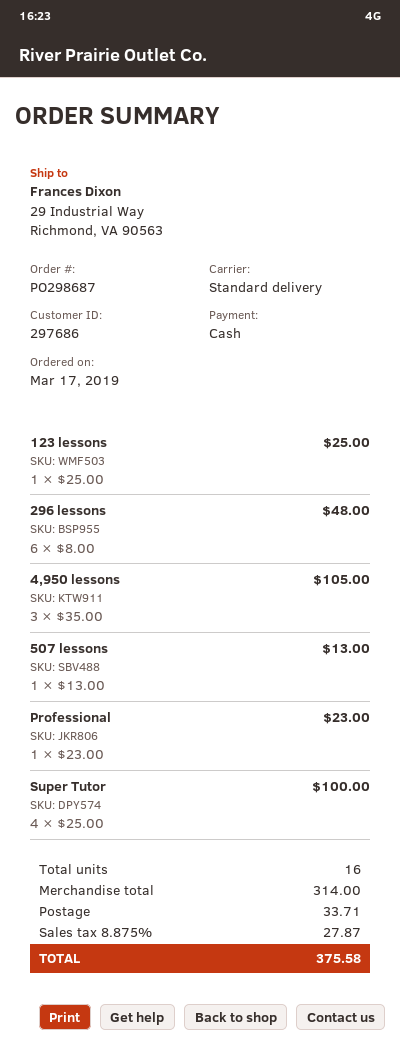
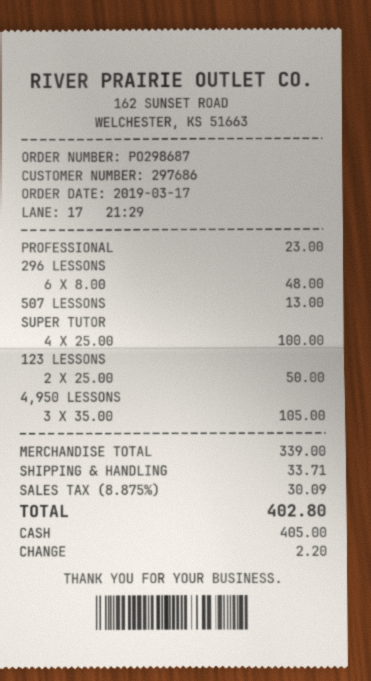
123 lessons: 1 x 25.00 = 25.00 -> 2 x 25.00 = 50.00
subtotal: 314.00 -> 339.00
tax: 8.875% = 27.87 -> 8.875% = 30.09
total: 375.58 -> 402.80

